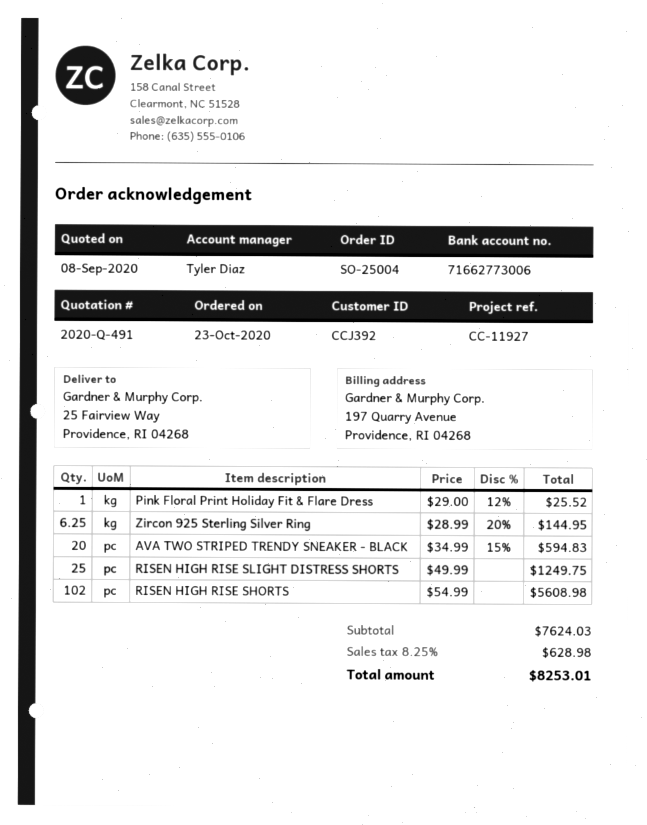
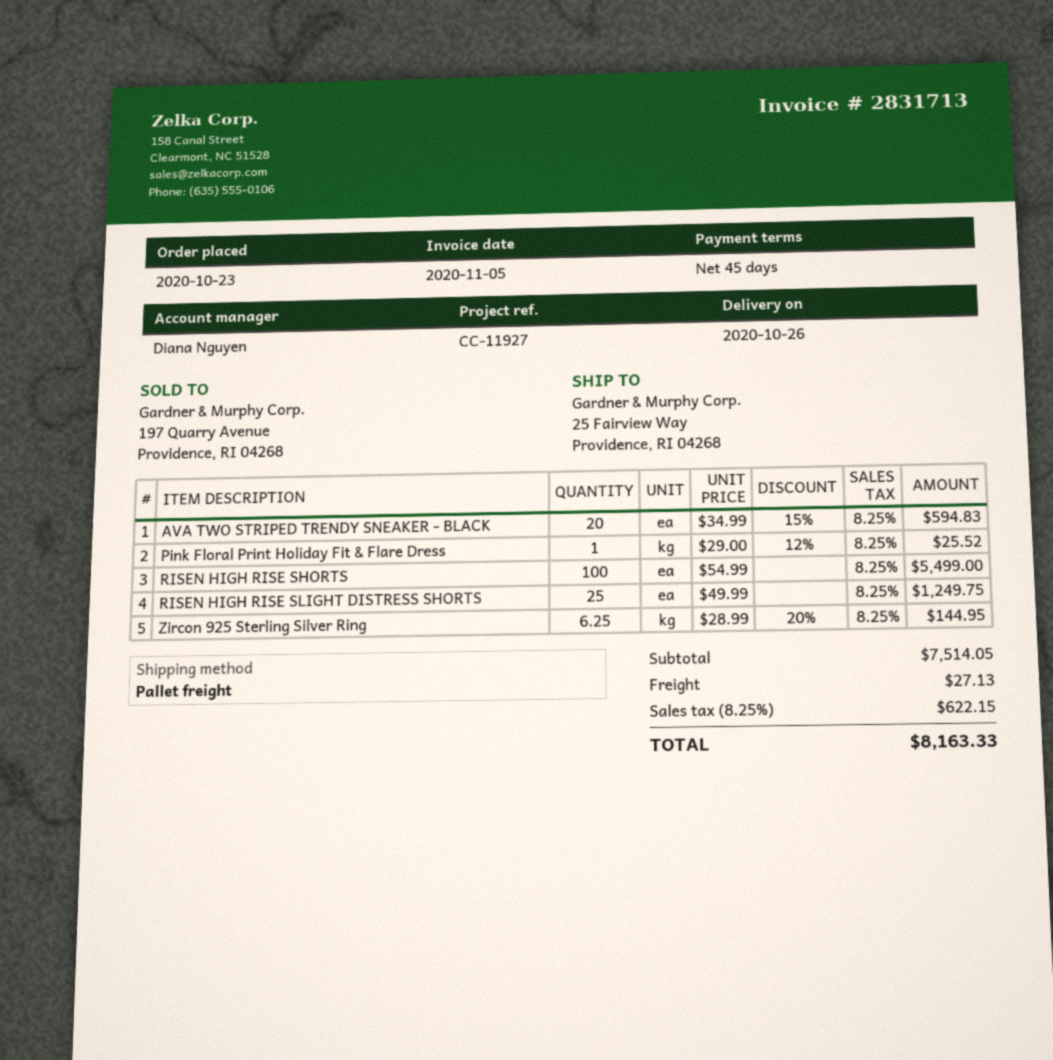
sales rep: Tyler Diaz -> Diana Nguyen
RISEN HIGH RISE SHORTS: 102 x 54.99 = 5608.98 -> 100 x 54.99 = 5499.00
subtotal: 7624.03 -> 7514.05
shipping: none -> 27.13
tax: 8.25% = 628.98 -> 8.25% = 622.15
total: 8253.01 -> 8163.33

